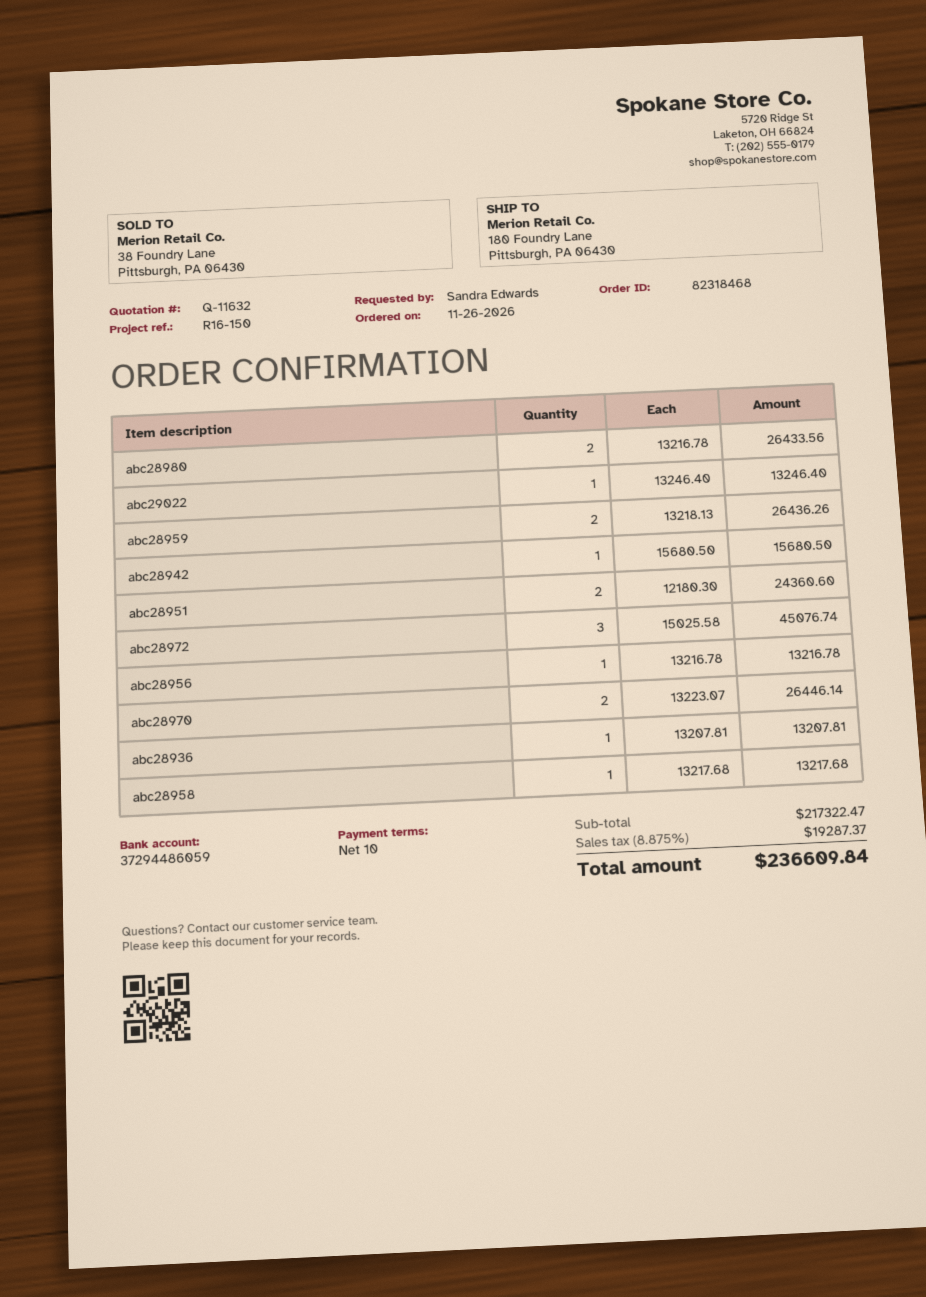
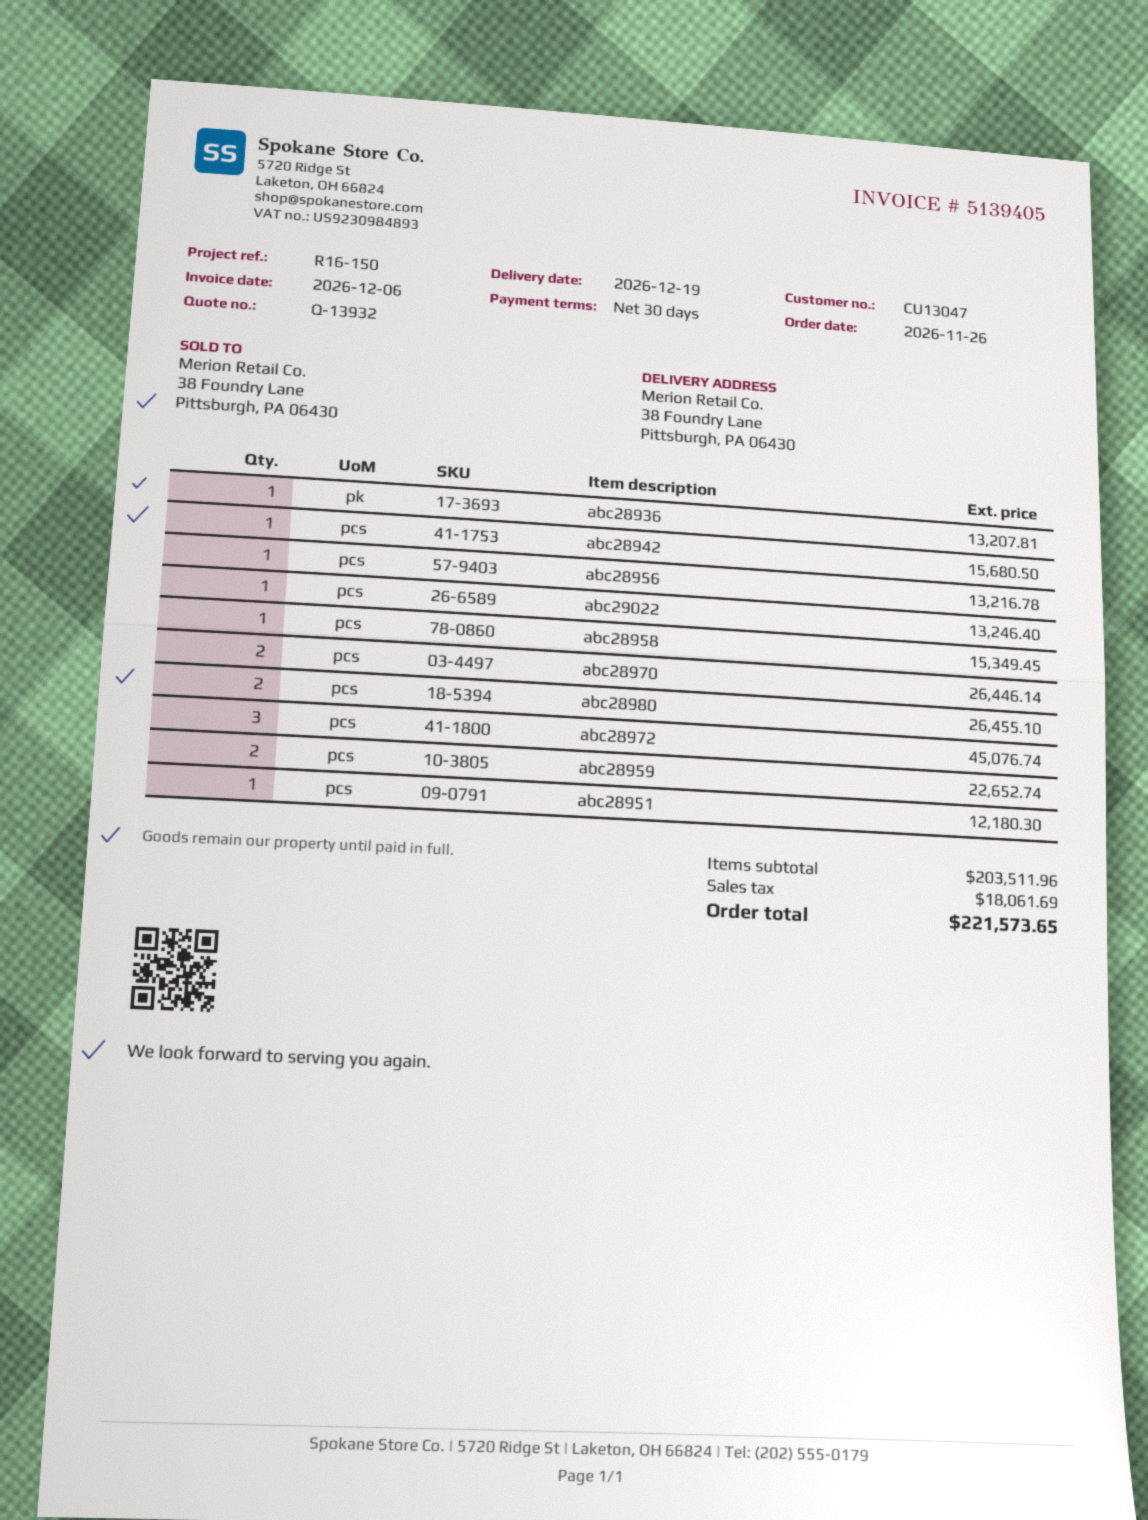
quote number: Q-11632 -> Q-13932
payment terms: 10 days -> 30 days
ship to: 180 Foundry Lane, Pittsburgh, PA 06430 -> 38 Foundry Lane, Pittsburgh, PA 06430
abc28980: 2 for 26433.56 -> 2 for 26455.10
abc28959: 2 for 26436.26 -> 2 for 22652.74
abc28951: 2 for 24360.60 -> 1 for 12180.30
abc28958: 1 for 13217.68 -> 1 for 15349.45
subtotal: 217322.47 -> 203511.96
tax: 19287.37 -> 18061.69
total: 236609.84 -> 221573.65

